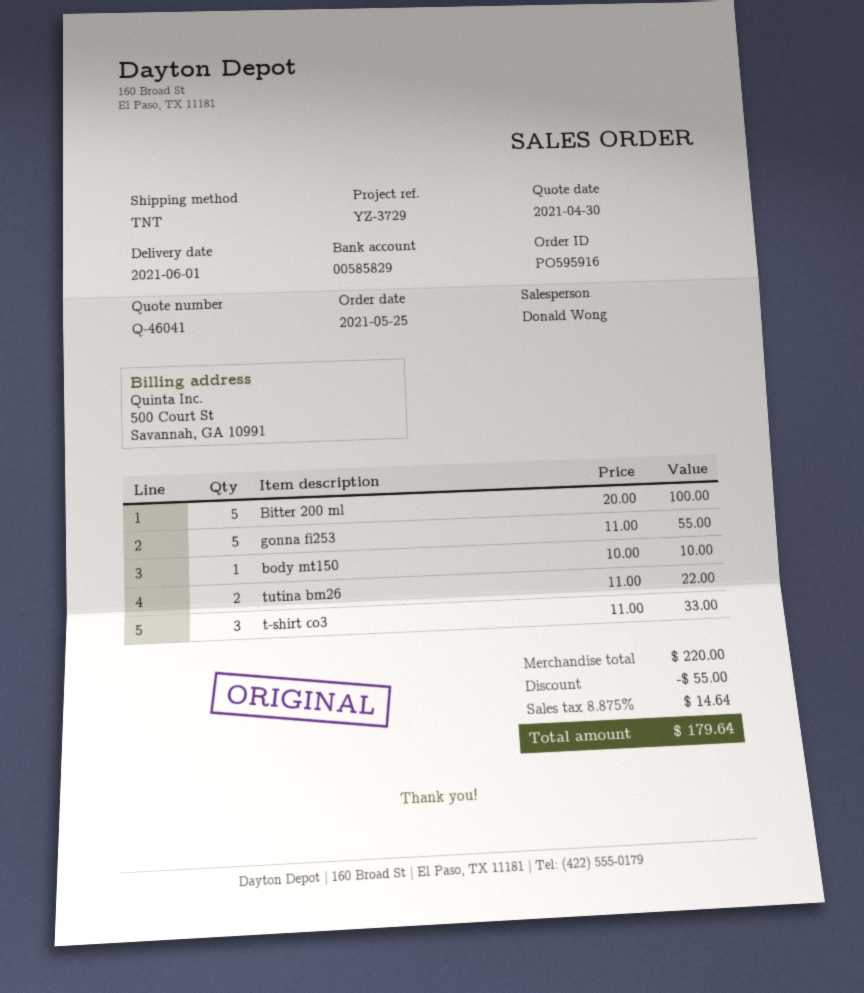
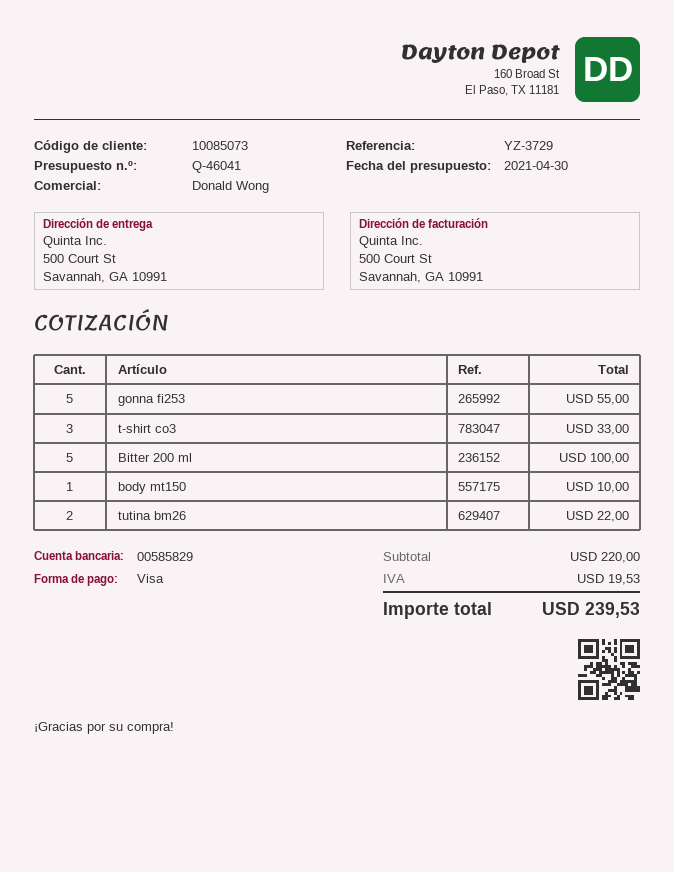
discount: 55.00 -> none
tax: 14.64 -> 19.53
total: 179.64 -> 239.53

